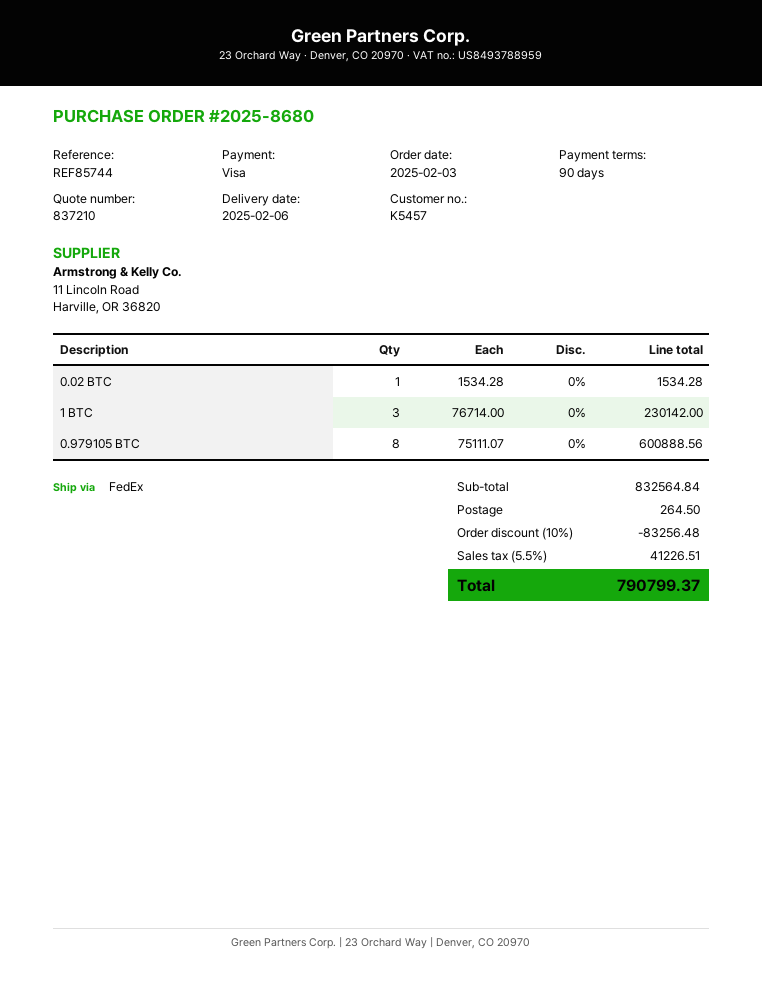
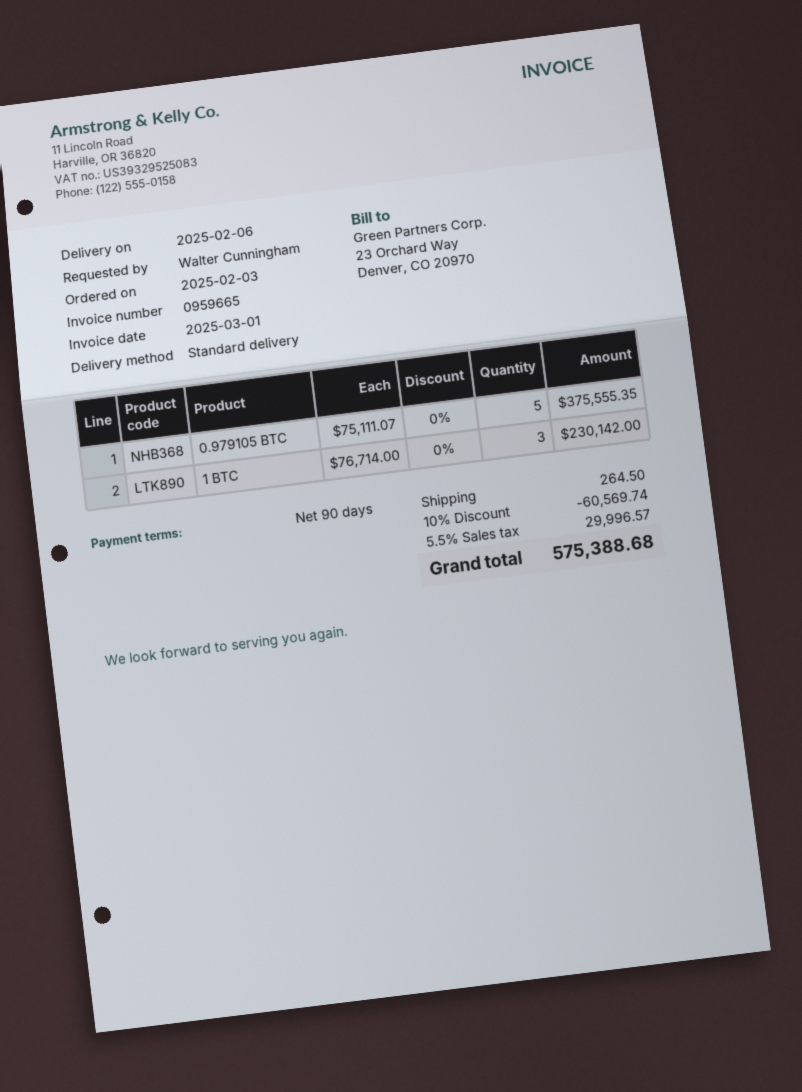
shipping method: FedEx -> standard
0.02 BTC: 1 x 1534.28 = 1534.28 -> none
0.979105 BTC: 8 x 75111.07 = 600888.56 -> 5 x 75111.07 = 375555.35
discount: 10% = 83256.48 -> 10% = 60569.74
tax: 5.5% = 41226.51 -> 5.5% = 29996.57
total: 790799.37 -> 575388.68

